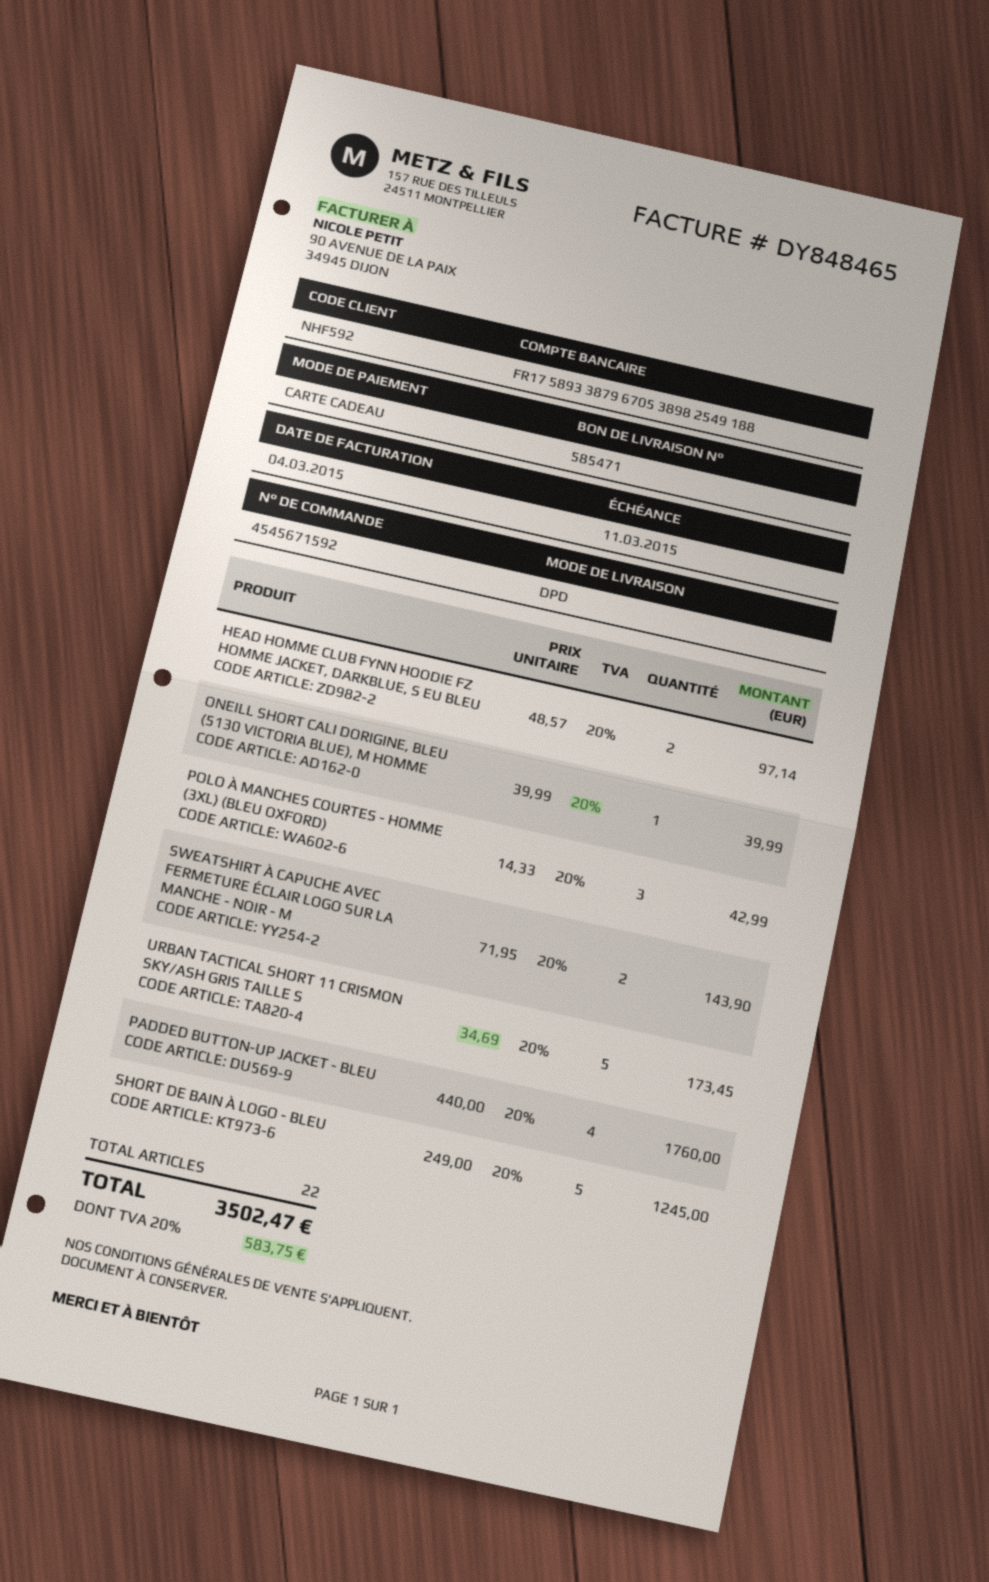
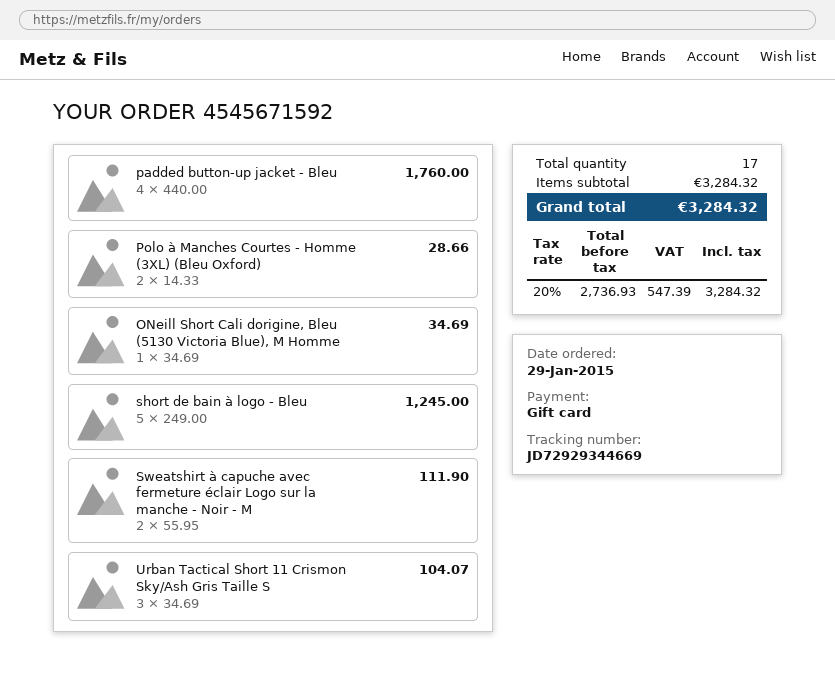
HEAD HOMME CLUB FYNN HOODIE FZ HOMME JACKET, DARKBLUE, S EU BLEU: 2 x 48.57 = 97.14 -> none
ONEILL SHORT CALI DORIGINE, BLEU (5130 VICTORIA BLUE), M HOMME: 1 x 39.99 = 39.99 -> 1 x 34.69 = 34.69
POLO À MANCHES COURTES - HOMME (3XL) (BLEU OXFORD): 3 x 14.33 = 42.99 -> 2 x 14.33 = 28.66
SWEATSHIRT À CAPUCHE AVEC FERMETURE ÉCLAIR LOGO SUR LA MANCHE - NOIR - M: 2 x 71.95 = 143.90 -> 2 x 55.95 = 111.90
URBAN TACTICAL SHORT 11 CRISMON SKY/ASH GRIS TAILLE S: 5 x 34.69 = 173.45 -> 3 x 34.69 = 104.07
total quantity: 22 -> 17
tax: 20% = 583.75 -> 20% = 547.39
total: 3502.47 -> 3284.32

